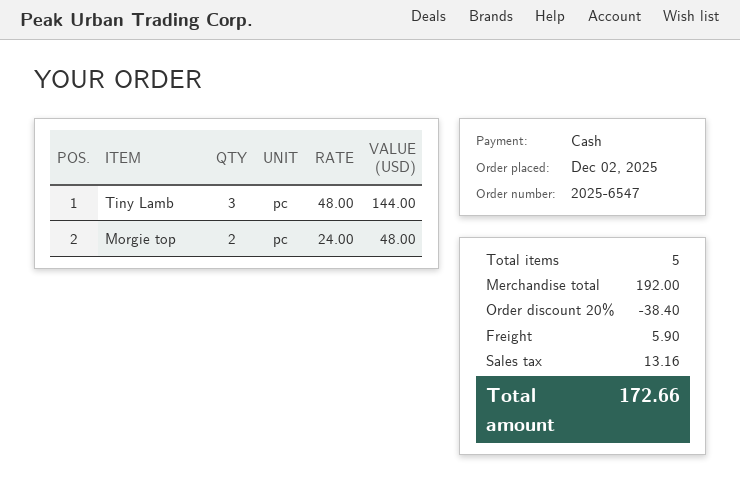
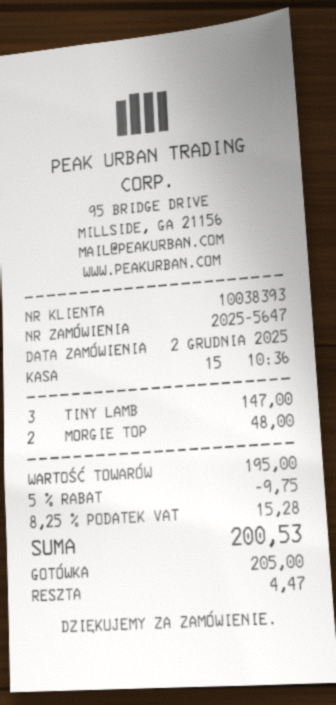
order number: 2025-6547 -> 2025-5647
Tiny Lamb: 3 for 144.00 -> 3 for 147.00
subtotal: 192.00 -> 195.00
discount: 20% = 38.40 -> 5% = 9.75
shipping: 5.90 -> none
tax: 13.16 -> 15.28
total: 172.66 -> 200.53

